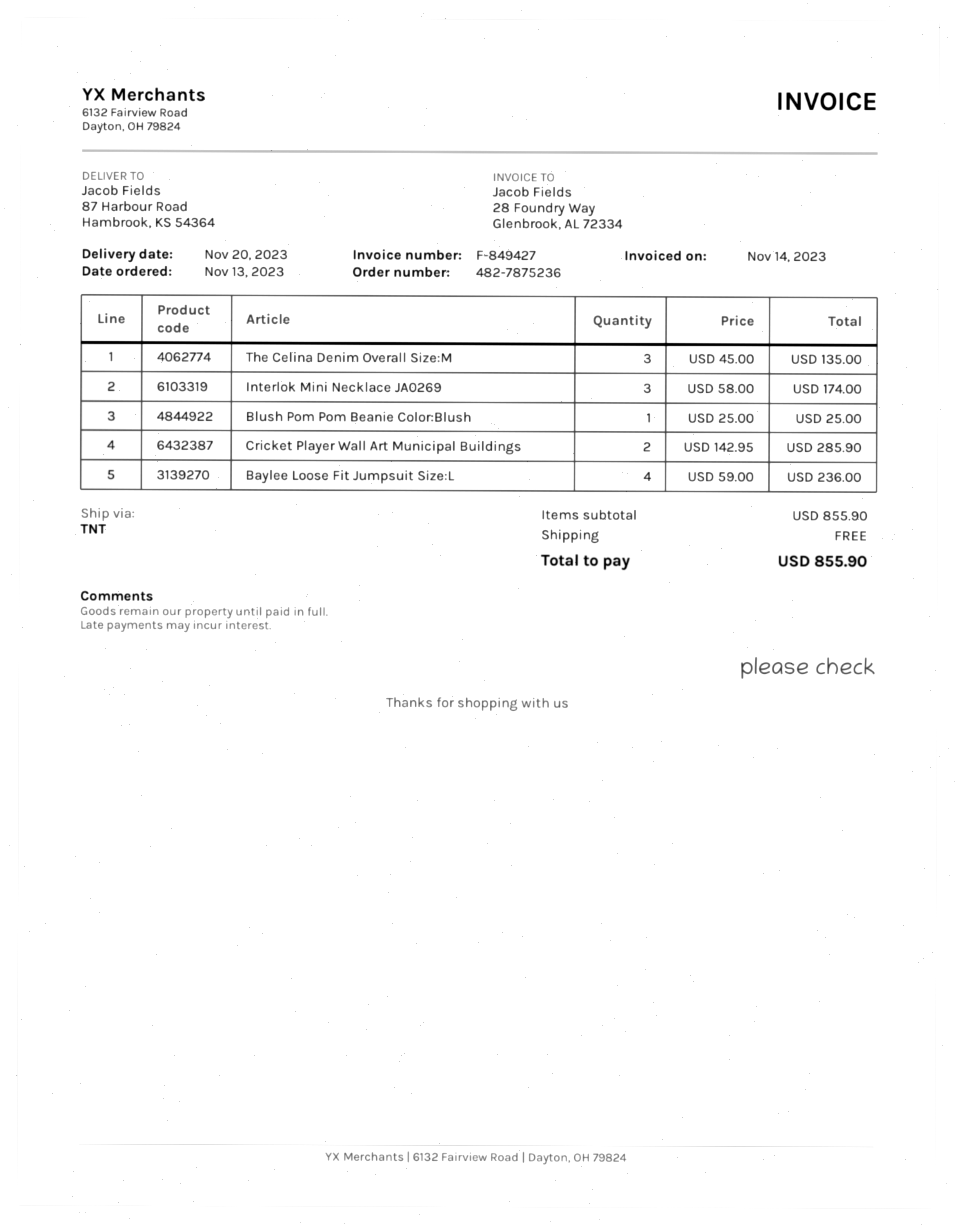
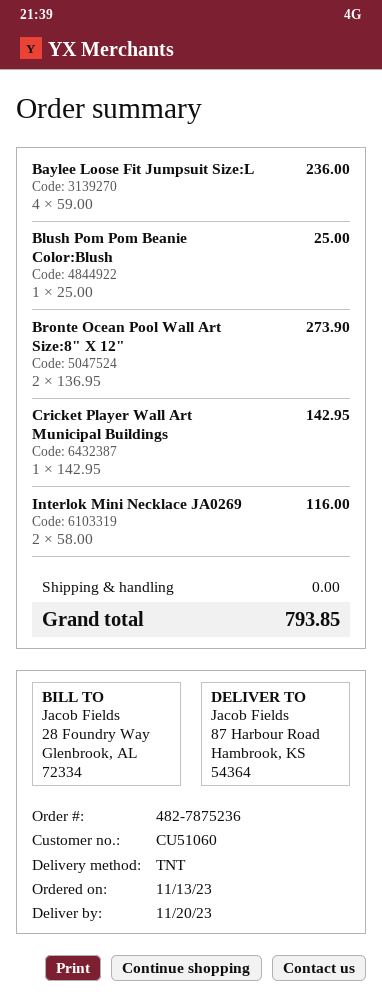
The Celina Denim Overall Size:M: 3 x 45.00 = 135.00 -> none
Interlok Mini Necklace JA0269: 3 x 58.00 = 174.00 -> 2 x 58.00 = 116.00
Cricket Player Wall Art Municipal Buildings: 2 x 142.95 = 285.90 -> 1 x 142.95 = 142.95
Bronte Ocean Pool Wall Art Size:8" X 12": none -> 2 x 136.95 = 273.90
total: 855.90 -> 793.85

